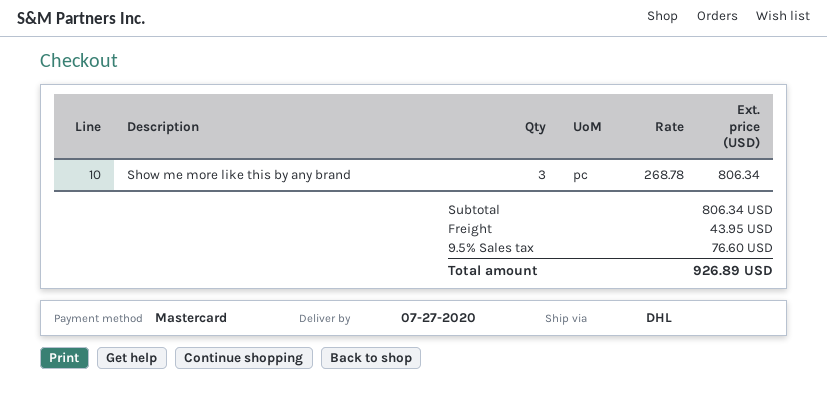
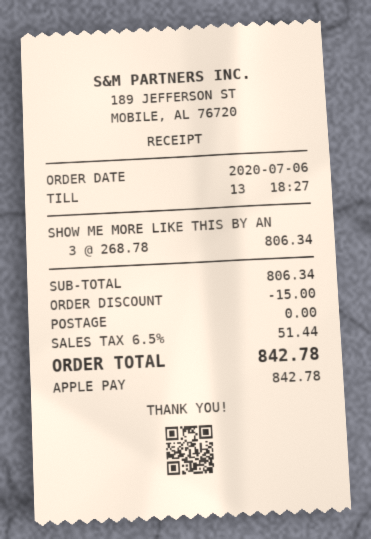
payment method: Mastercard -> Apple Pay
discount: none -> 15.00
shipping: 43.95 -> 0.00
tax: 9.5% = 76.60 -> 6.5% = 51.44
total: 926.89 -> 842.78

